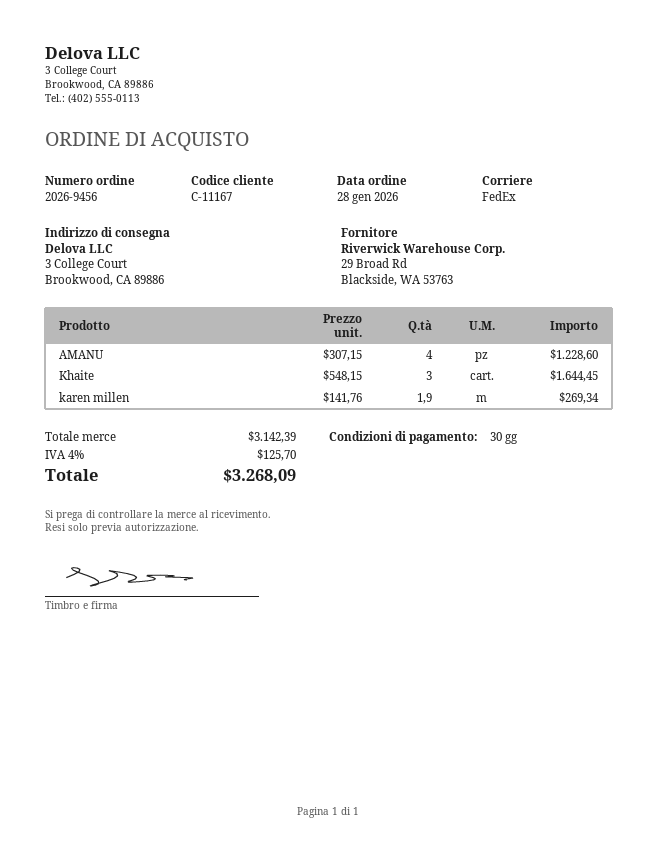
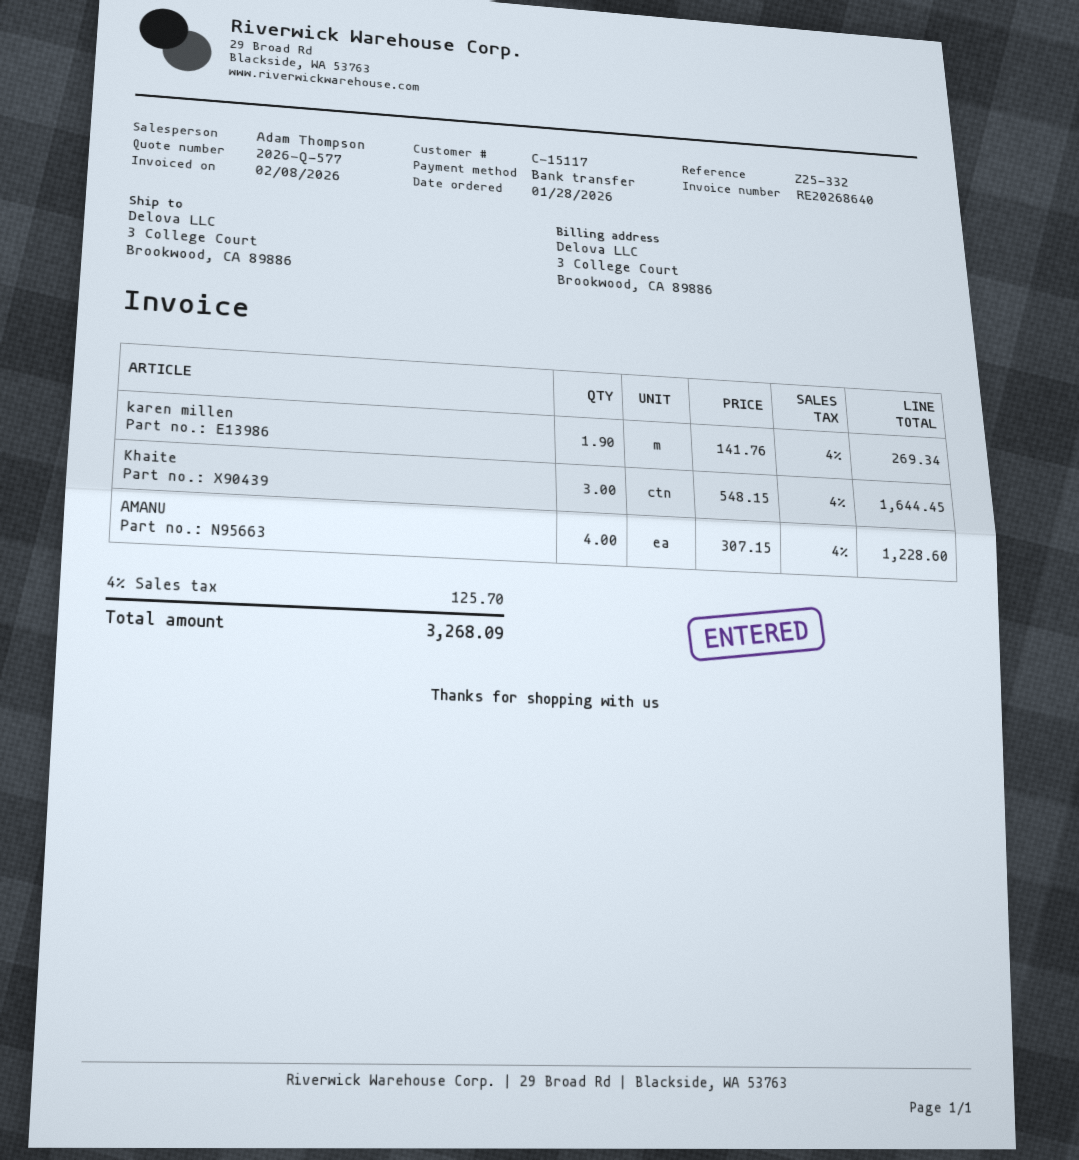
customer number: C-11167 -> C-15117

